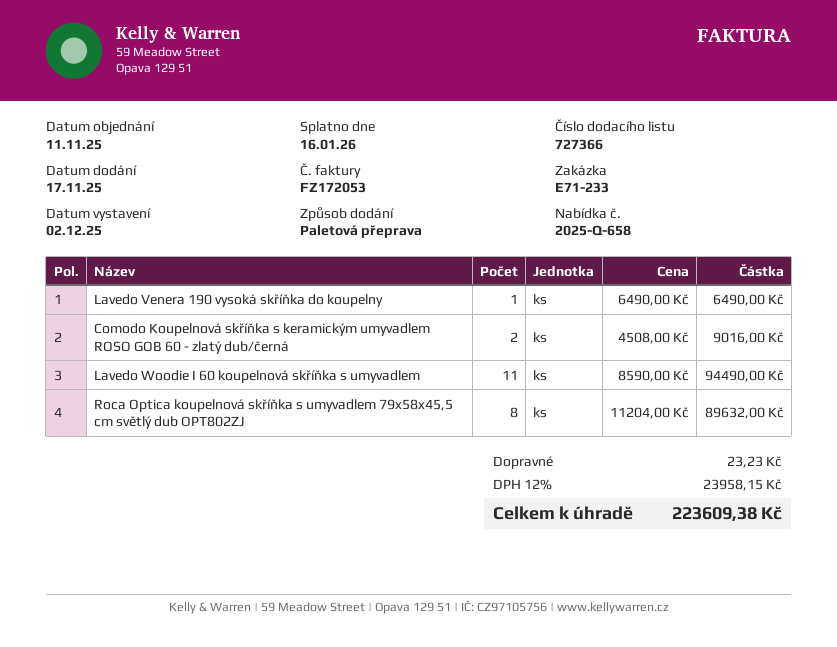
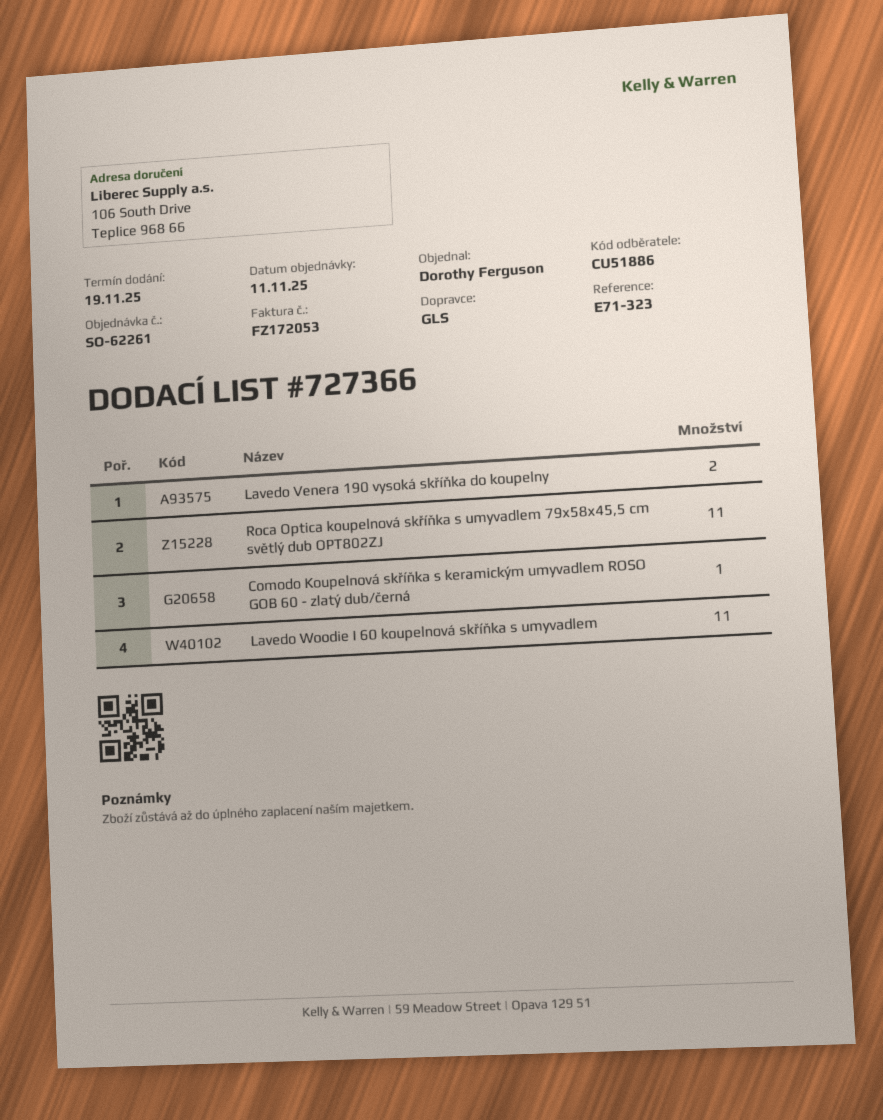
delivery date: 2025-11-17 -> 2025-11-19
reference: E71-233 -> E71-323
shipping method: pallet freight -> GLS
Lavedo Venera 190 vysoká skříňka do koupelny: 1 -> 2
Comodo Koupelnová skříňka s keramickým umyvadlem ROSO GOB 60 - zlatý dub/černá: 2 -> 1
Roca Optica koupelnová skříňka s umyvadlem 79x58x45,5 cm světlý dub OPT802ZJ: 8 -> 11

